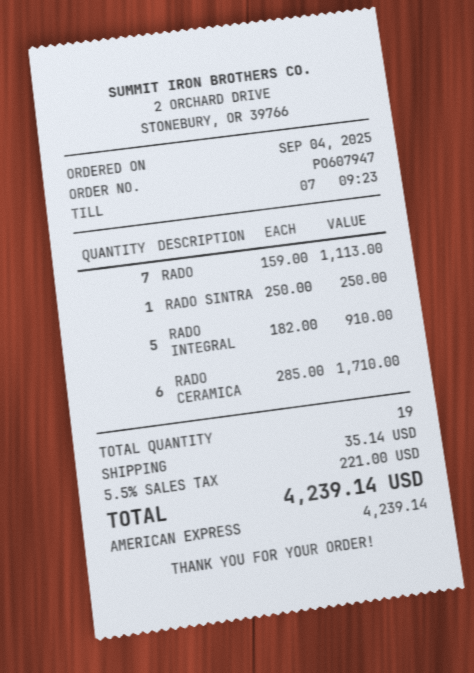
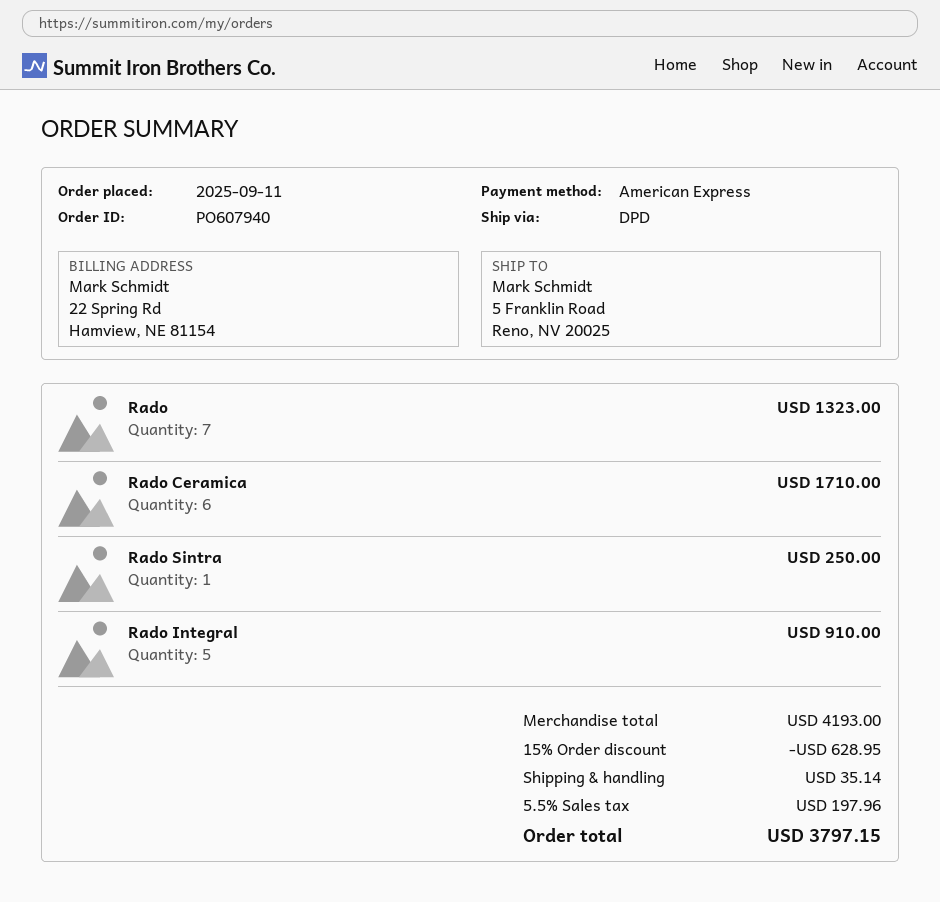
order number: PO607947 -> PO607940
order date: 2025-09-04 -> 2025-09-11
RADO: 7 for 1113.00 -> 7 for 1323.00
discount: none -> 15% = 628.95
tax: 5.5% = 221.00 -> 5.5% = 197.96
total: 4239.14 -> 3797.15

